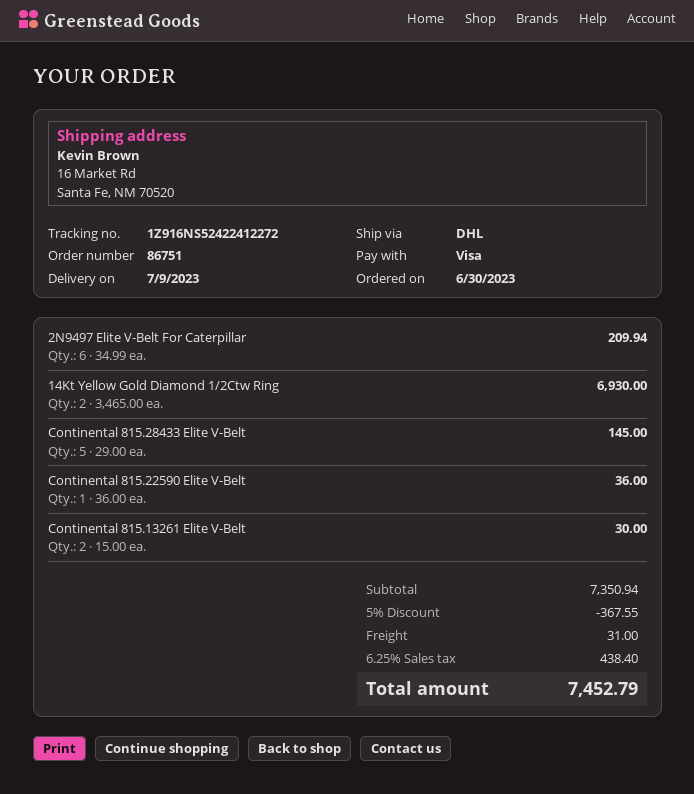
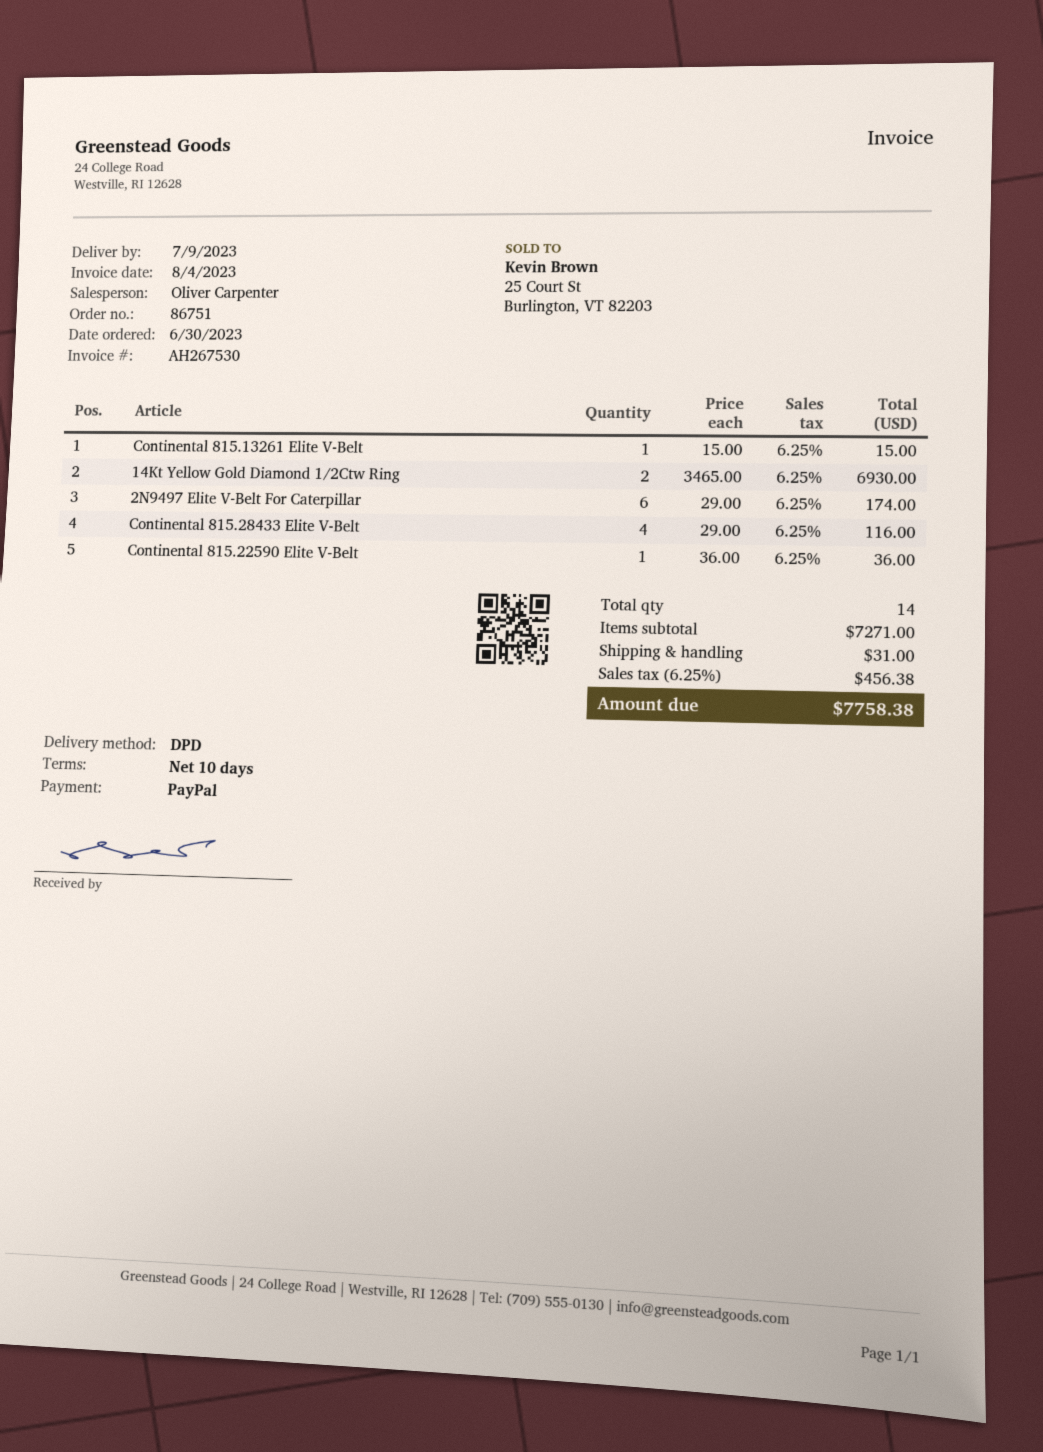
payment method: Visa -> PayPal
shipping method: DHL -> DPD
2N9497 Elite V-Belt For Caterpillar: 6 x 34.99 = 209.94 -> 6 x 29.00 = 174.00
Continental 815.28433 Elite V-Belt: 5 x 29.00 = 145.00 -> 4 x 29.00 = 116.00
Continental 815.13261 Elite V-Belt: 2 x 15.00 = 30.00 -> 1 x 15.00 = 15.00
subtotal: 7350.94 -> 7271.00
discount: 5% = 367.55 -> none
tax: 6.25% = 438.40 -> 6.25% = 456.38
total: 7452.79 -> 7758.38

